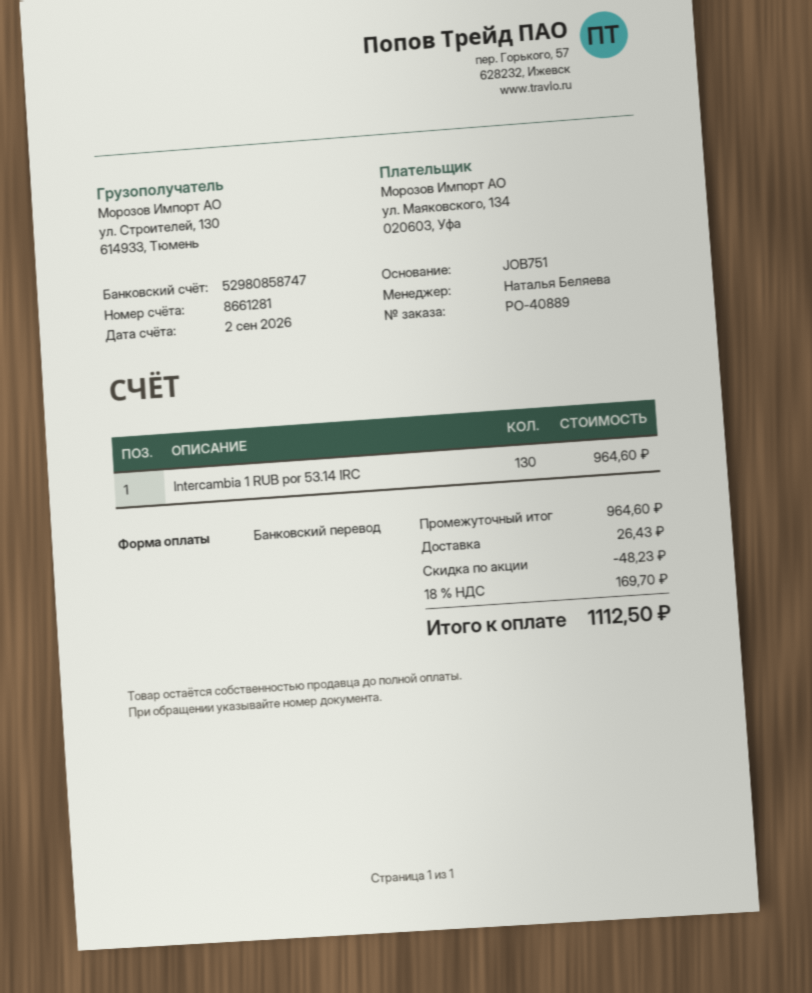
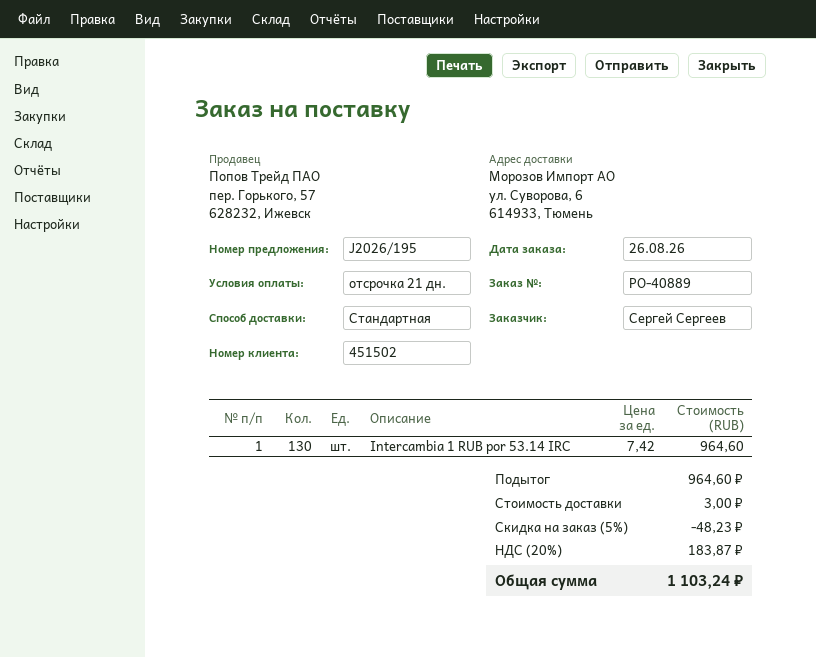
ship to: ул. Строителей, 130, 614933, Тюмень -> ул. Суворова, 6, 614933, Тюмень
shipping: 26.43 -> 3.00
tax: 18% = 169.70 -> 20% = 183.87
total: 1112.50 -> 1103.24

